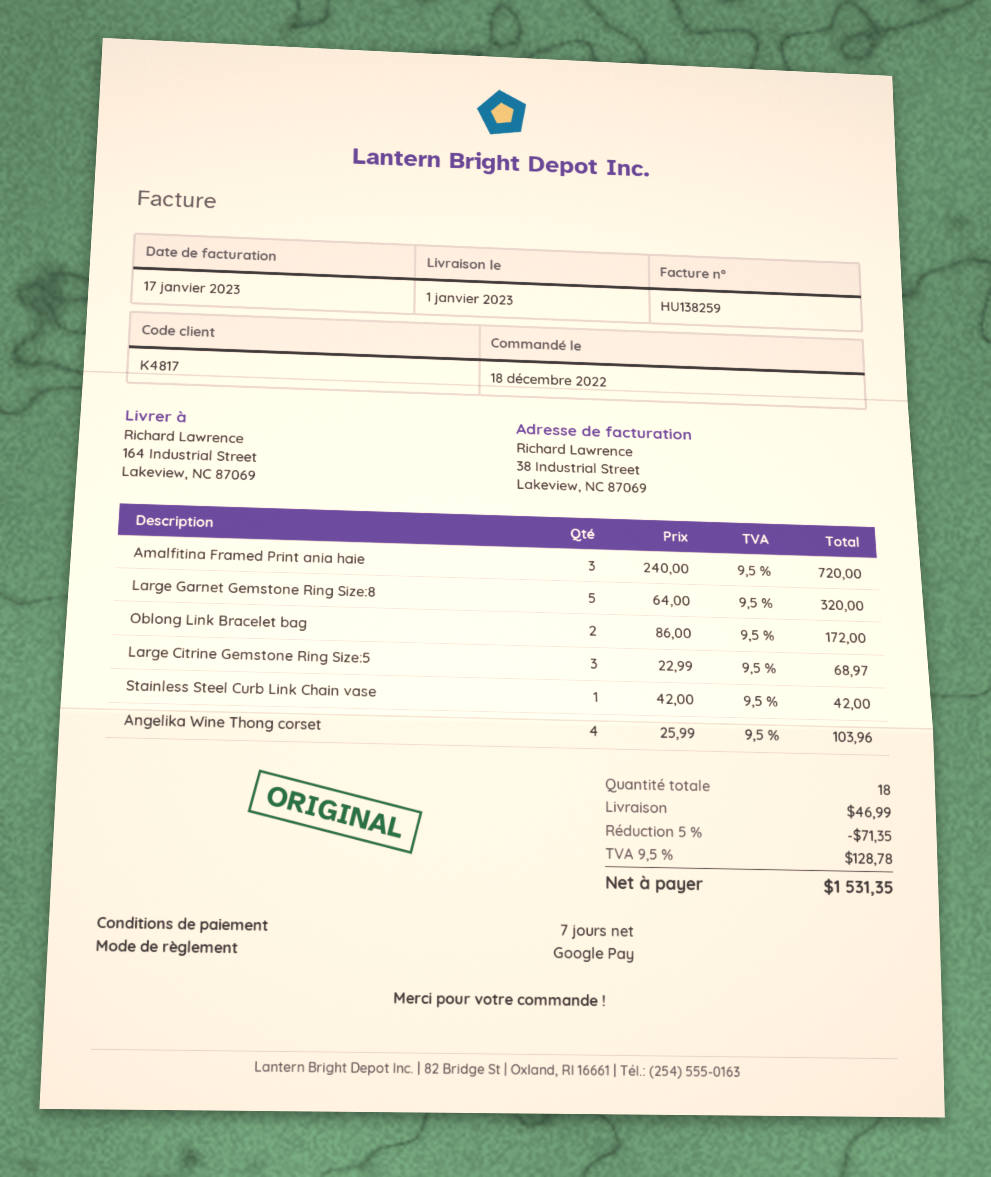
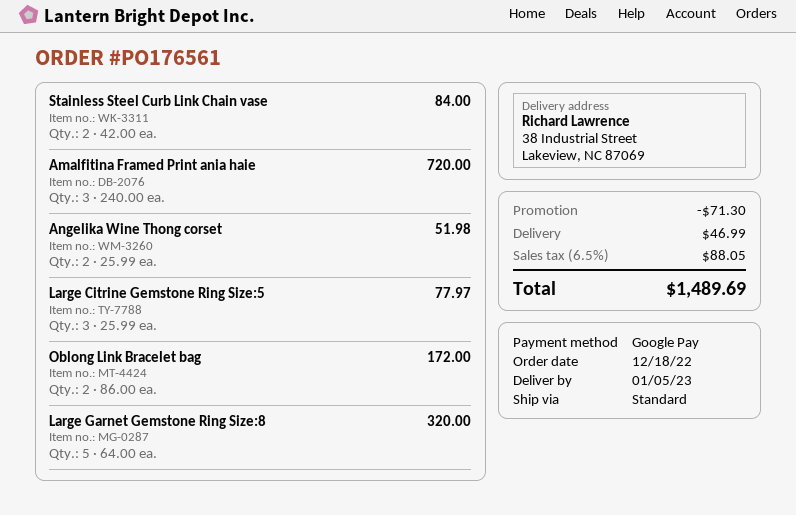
delivery date: 2023-01-01 -> 2023-01-05
ship to: 164 Industrial Street, Lakeview, NC 87069 -> 38 Industrial Street, Lakeview, NC 87069
Large Citrine Gemstone Ring Size:5: 3 x 22.99 = 68.97 -> 3 x 25.99 = 77.97
Stainless Steel Curb Link Chain vase: 1 x 42.00 = 42.00 -> 2 x 42.00 = 84.00
Angelika Wine Thong corset: 4 x 25.99 = 103.96 -> 2 x 25.99 = 51.98
discount: 71.35 -> 71.30
tax: 9.5% = 128.78 -> 6.5% = 88.05
total: 1531.35 -> 1489.69

